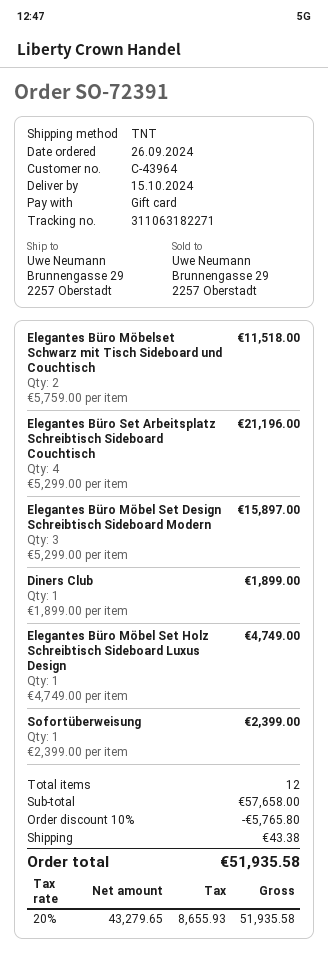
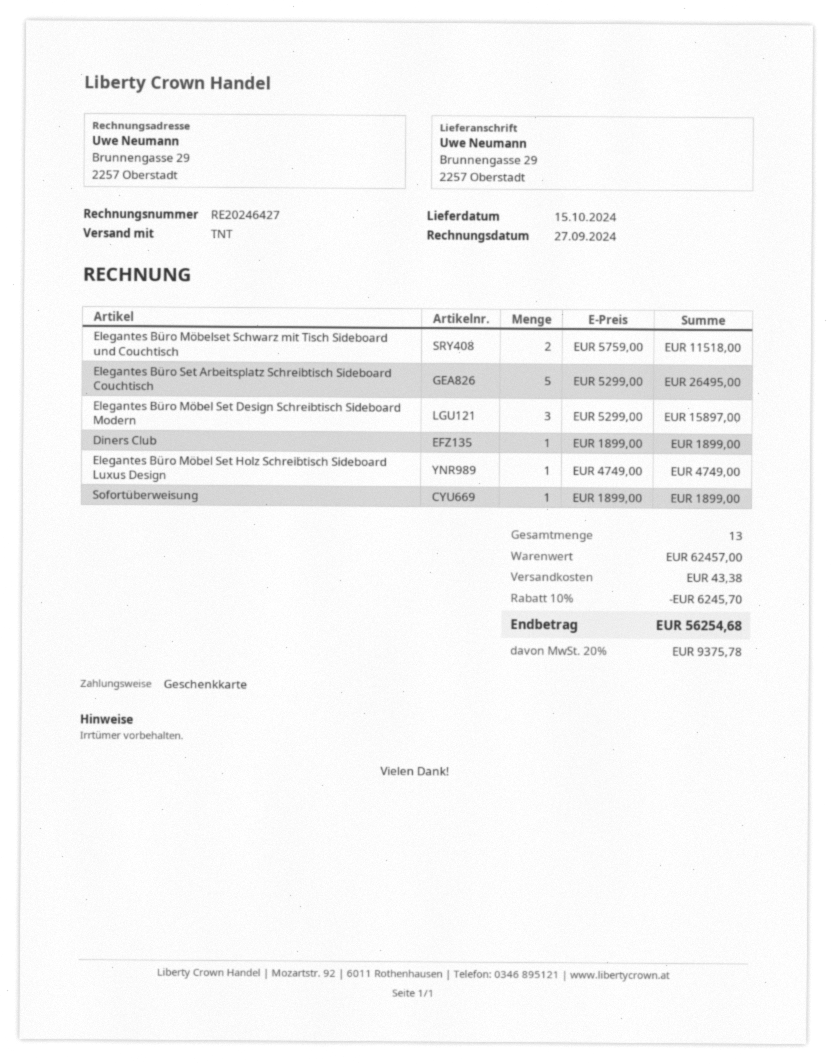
Elegantes Büro Set Arbeitsplatz Schreibtisch Sideboard Couchtisch: 4 x 5299.00 = 21196.00 -> 5 x 5299.00 = 26495.00
Sofortüberweisung: 1 x 2399.00 = 2399.00 -> 1 x 1899.00 = 1899.00
total quantity: 12 -> 13
subtotal: 57658.00 -> 62457.00
discount: 10% = 5765.80 -> 10% = 6245.70
tax: 20% = 8655.93 -> 20% = 9375.78
total: 51935.58 -> 56254.68

